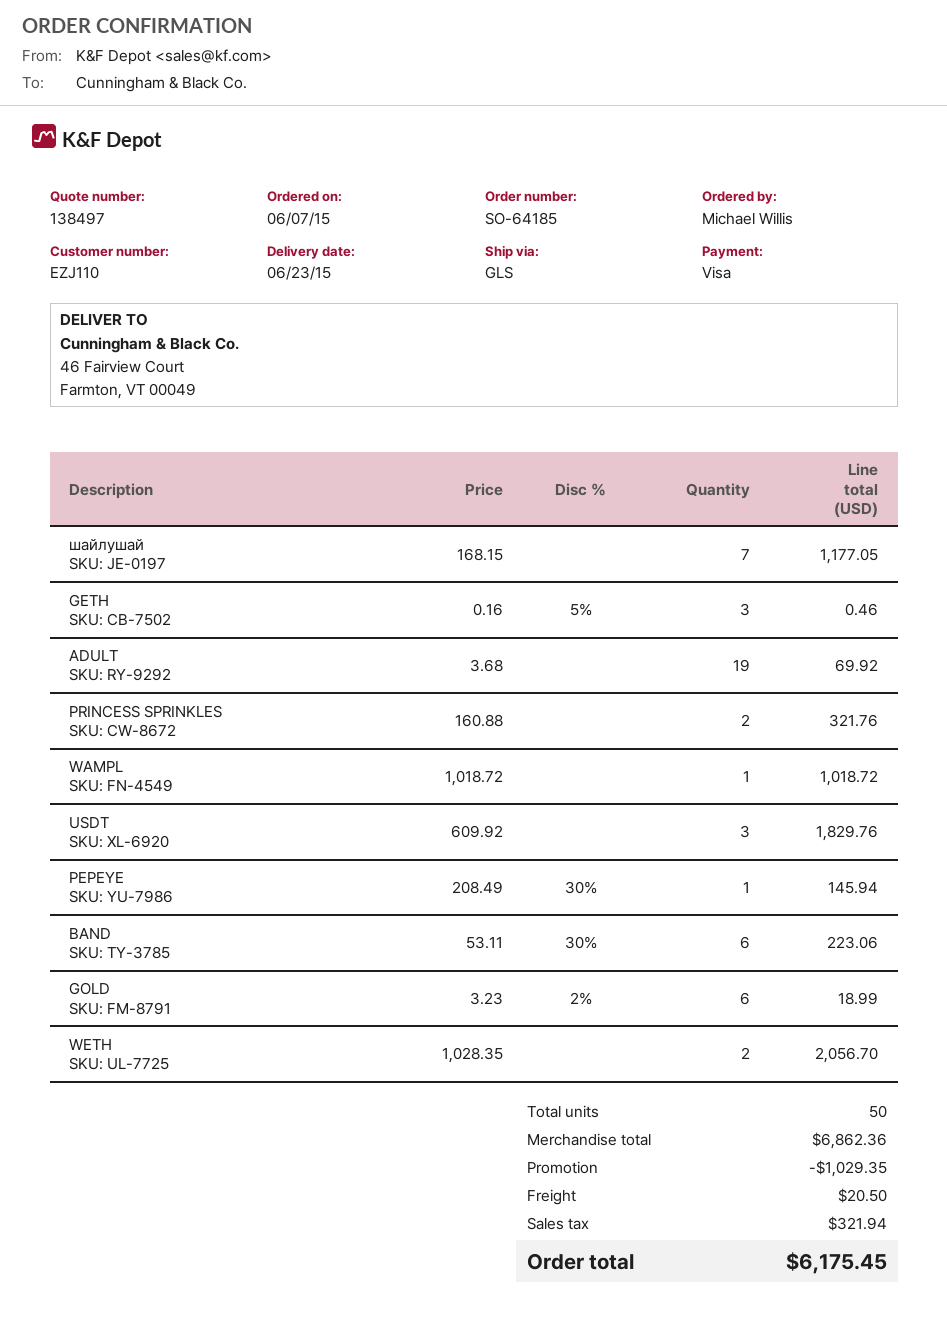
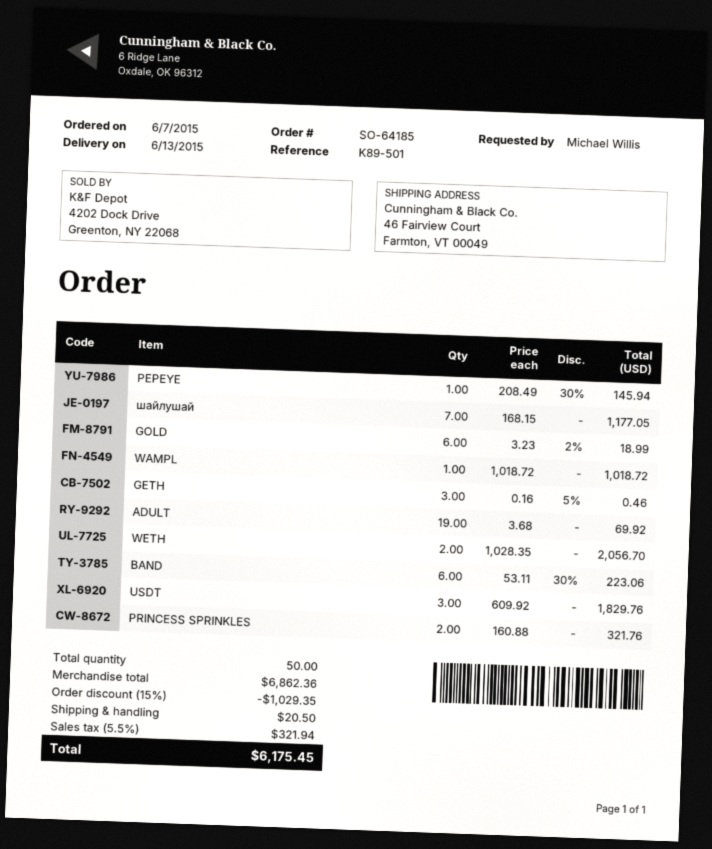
delivery date: 2015-06-23 -> 2015-06-13

